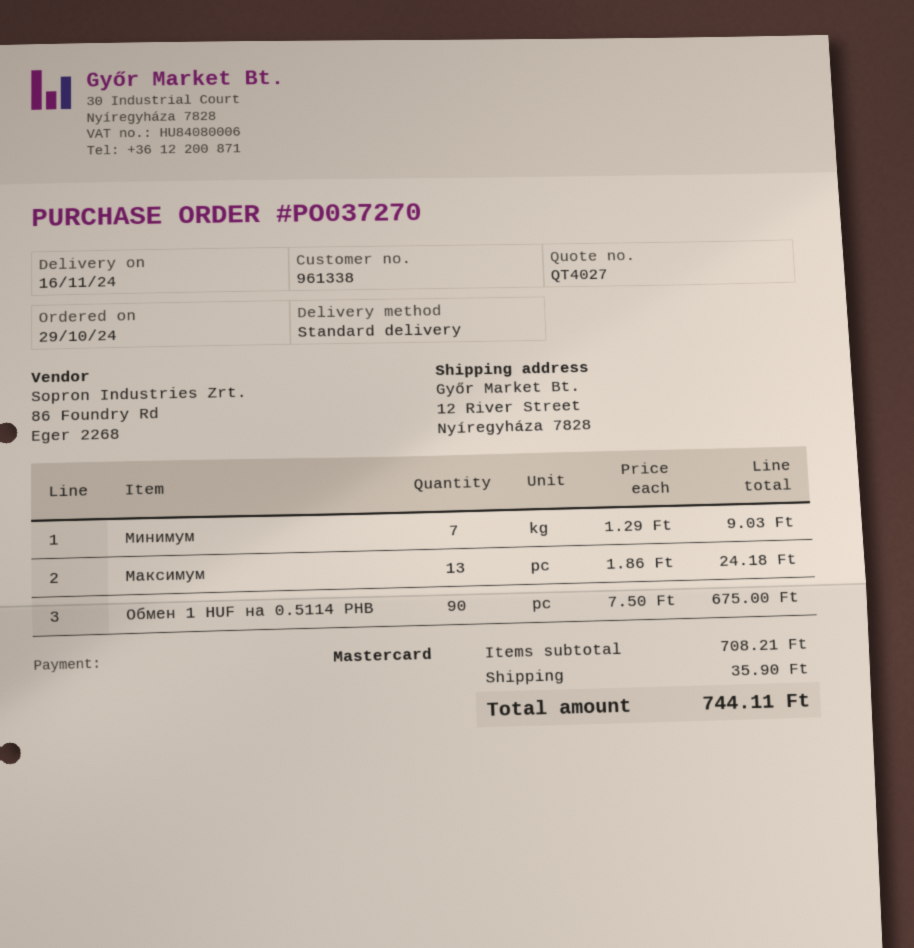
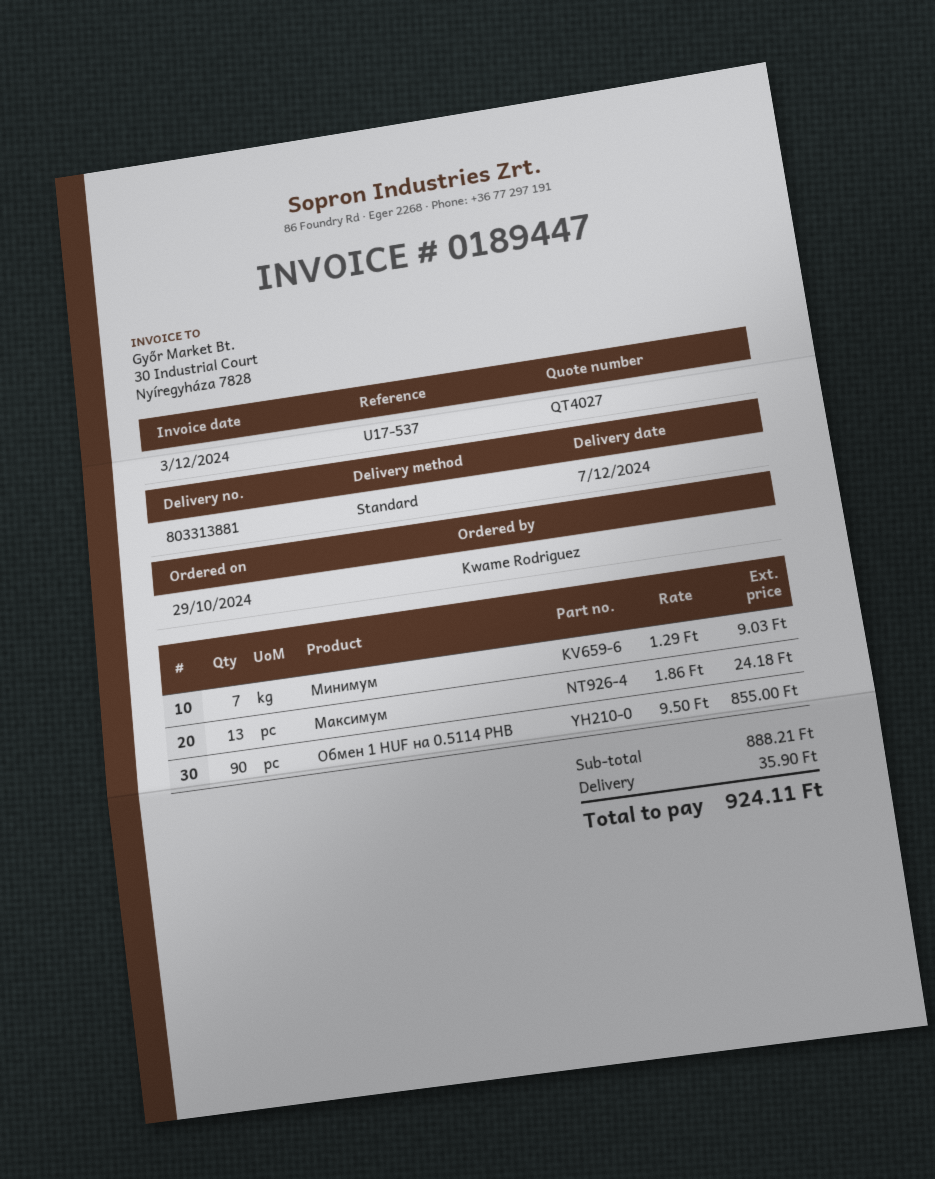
delivery date: 2024-11-16 -> 2024-12-07
Обмен 1 HUF на 0.5114 PHB: 90 x 7.50 = 675.00 -> 90 x 9.50 = 855.00
subtotal: 708.21 -> 888.21
total: 744.11 -> 924.11

